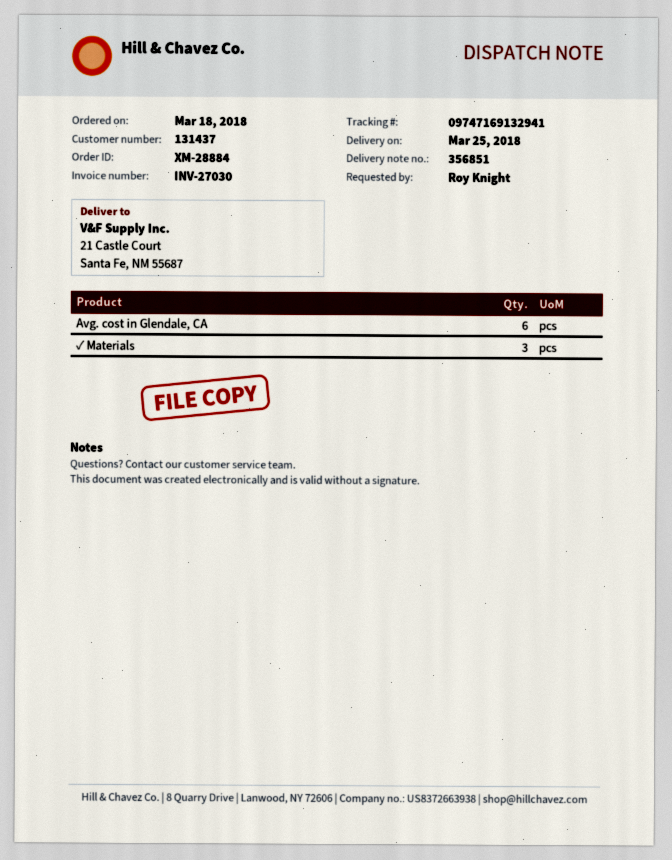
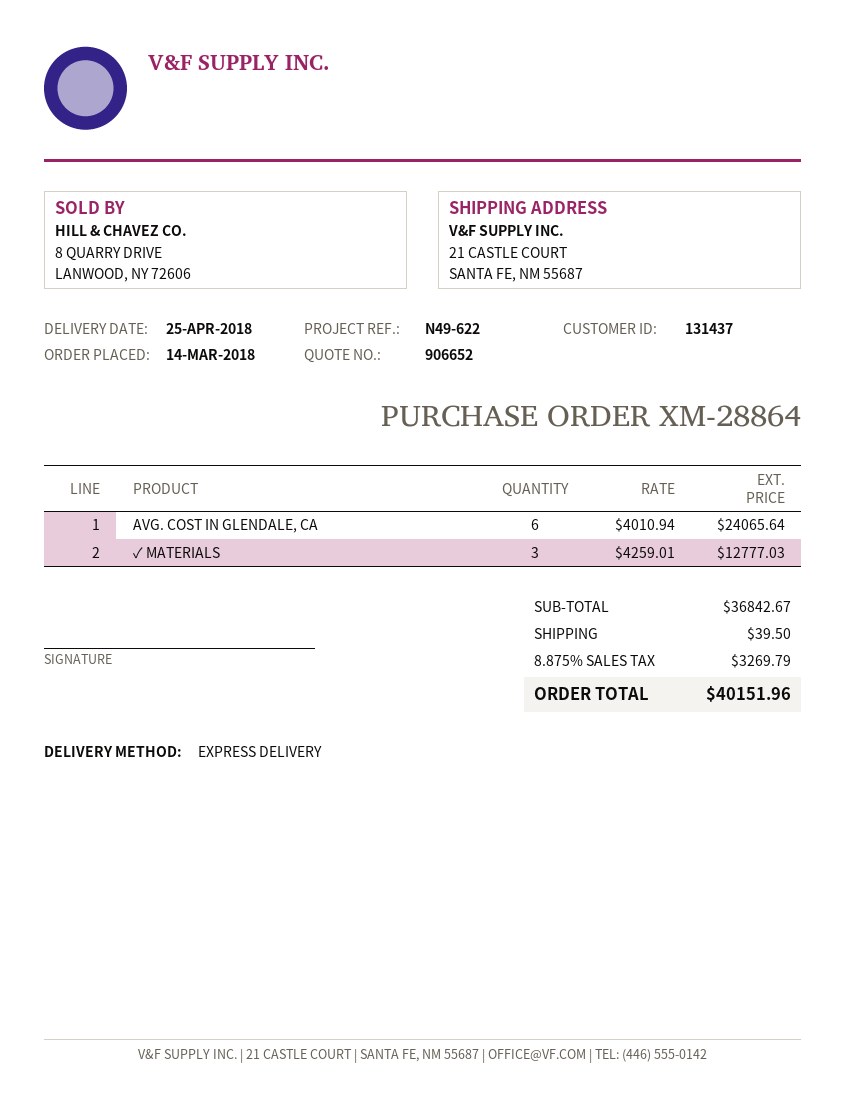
order number: XM-28884 -> XM-28864
order date: 2018-03-18 -> 2018-03-14
delivery date: 2018-03-25 -> 2018-04-25

